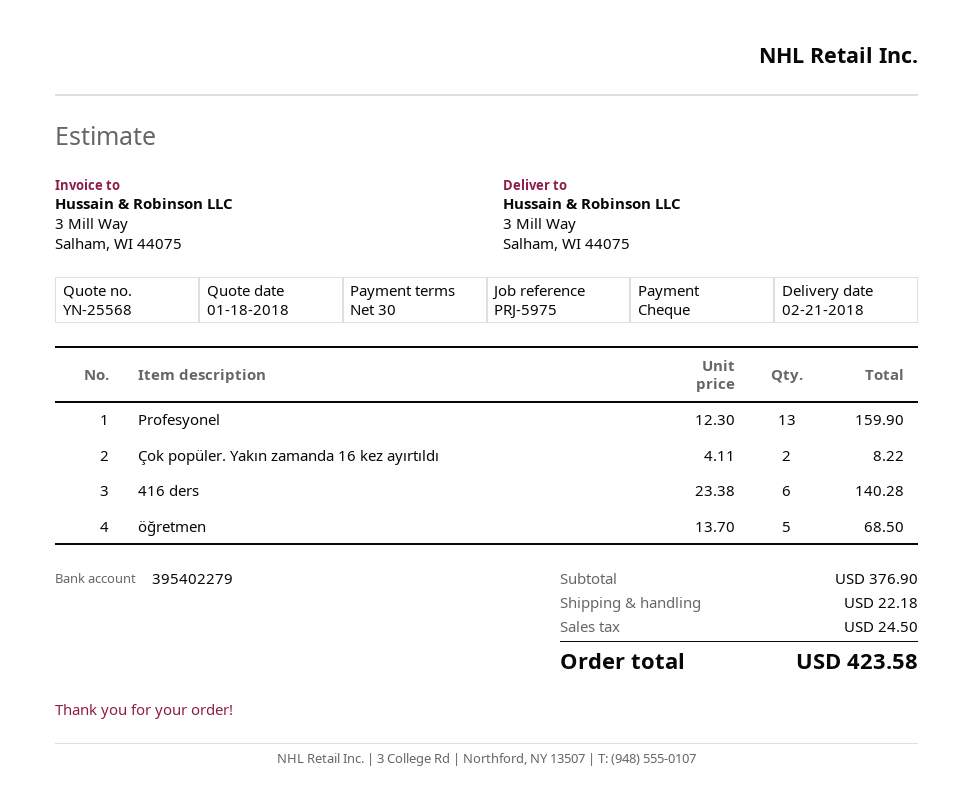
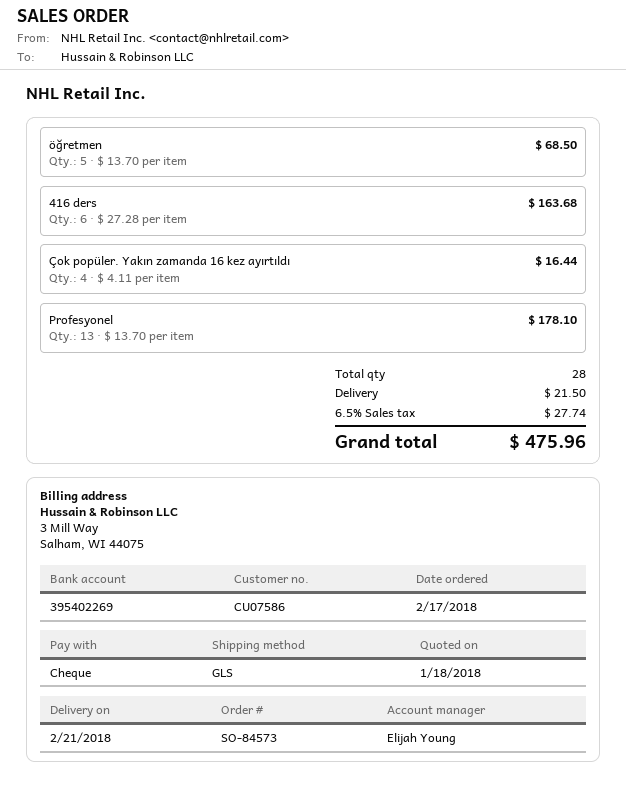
bank account: 395402279 -> 395402269
Profesyonel: 13 x 12.30 = 159.90 -> 13 x 13.70 = 178.10
Çok popüler. Yakın zamanda 16 kez ayırtıldı: 2 x 4.11 = 8.22 -> 4 x 4.11 = 16.44
416 ders: 6 x 23.38 = 140.28 -> 6 x 27.28 = 163.68
shipping: 22.18 -> 21.50
tax: 24.50 -> 27.74
total: 423.58 -> 475.96

